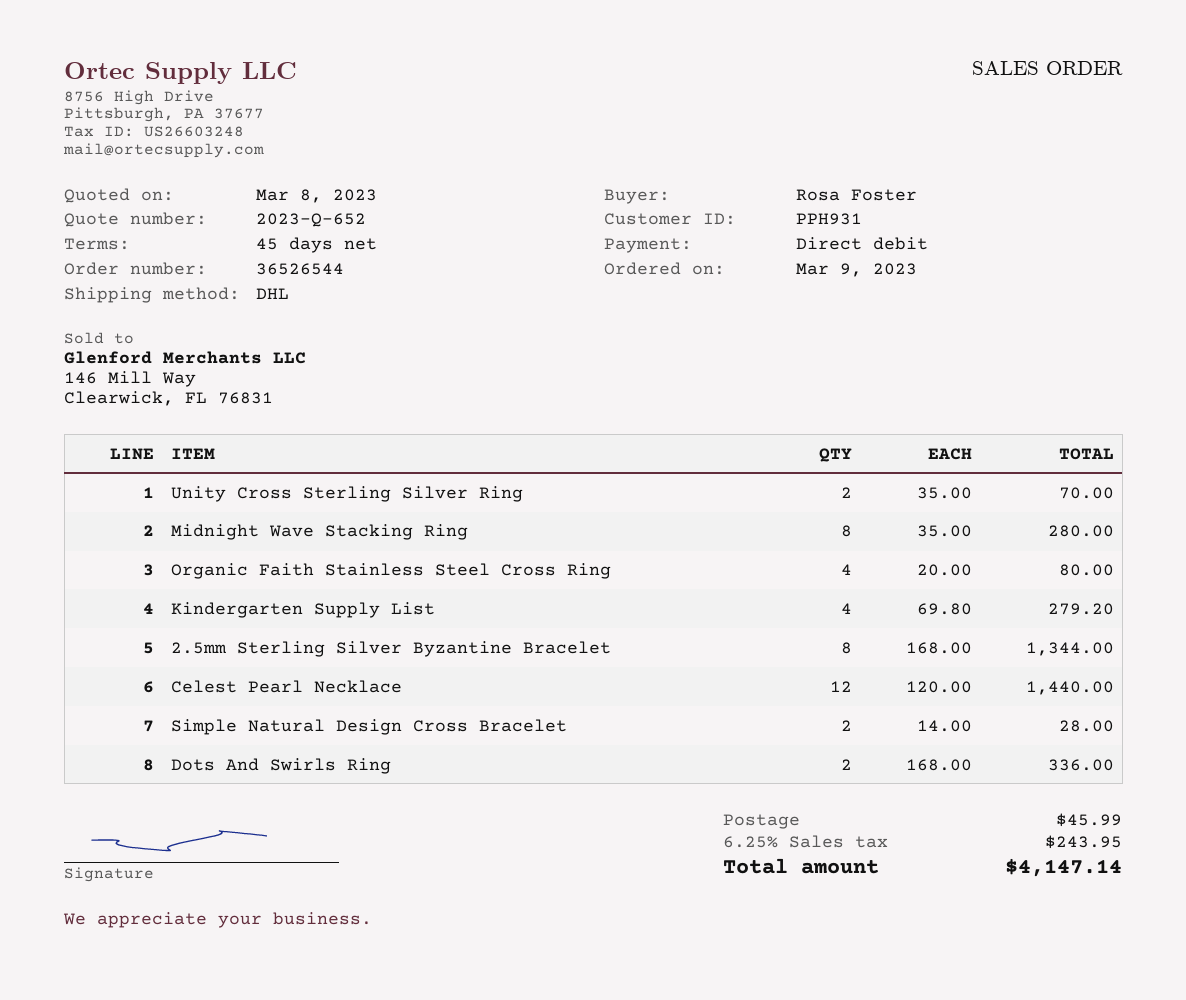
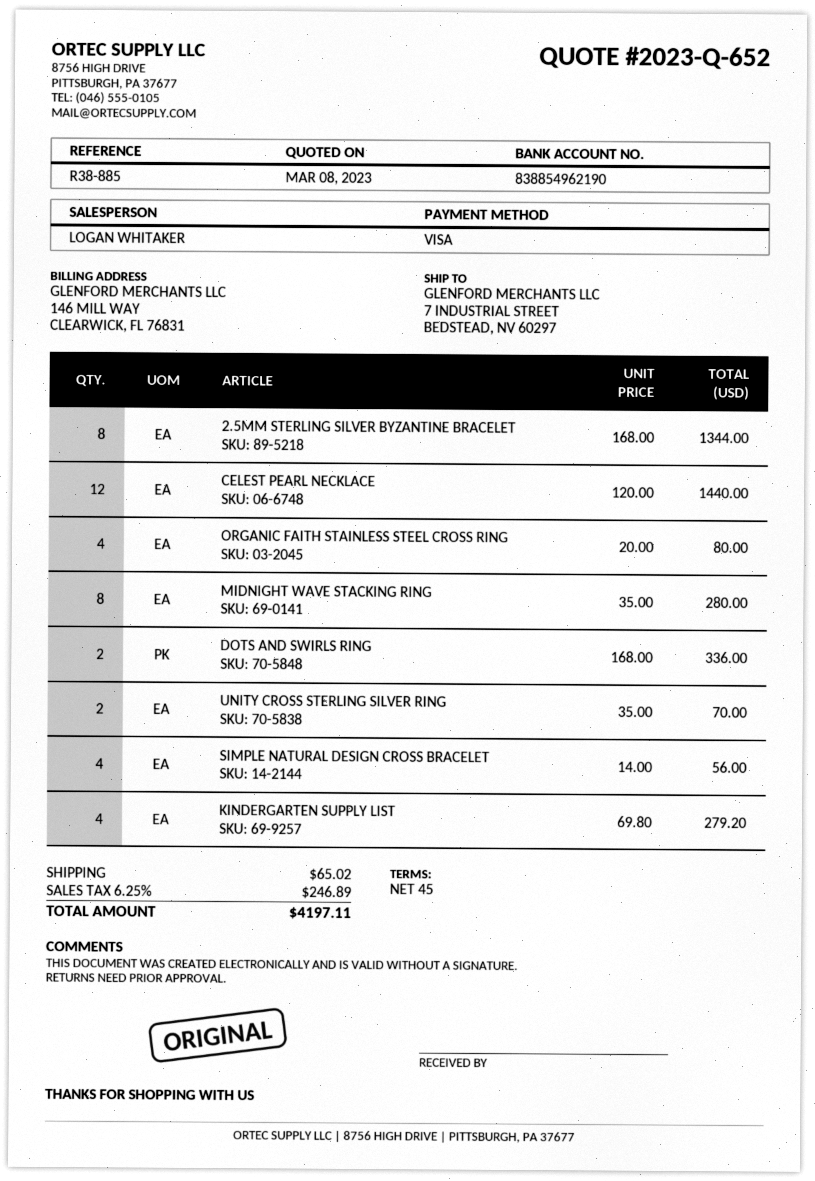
payment method: direct debit -> Visa
Simple Natural Design Cross Bracelet: 2 x 14.00 = 28.00 -> 4 x 14.00 = 56.00
shipping: 45.99 -> 65.02
tax: 6.25% = 243.95 -> 6.25% = 246.89
total: 4147.14 -> 4197.11

